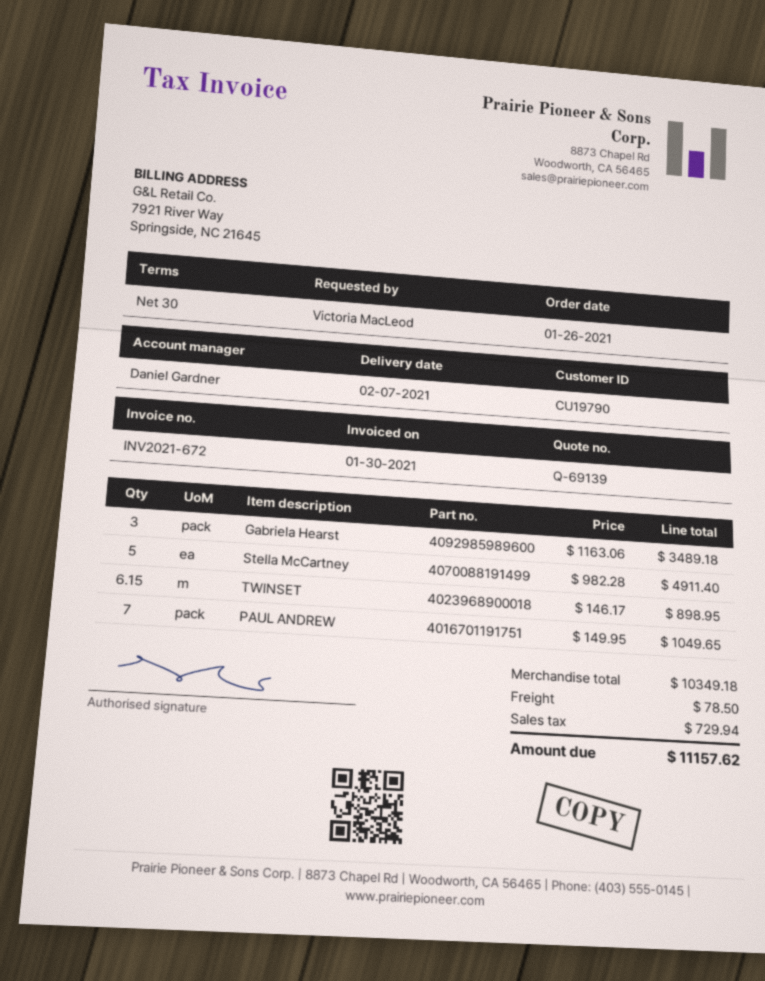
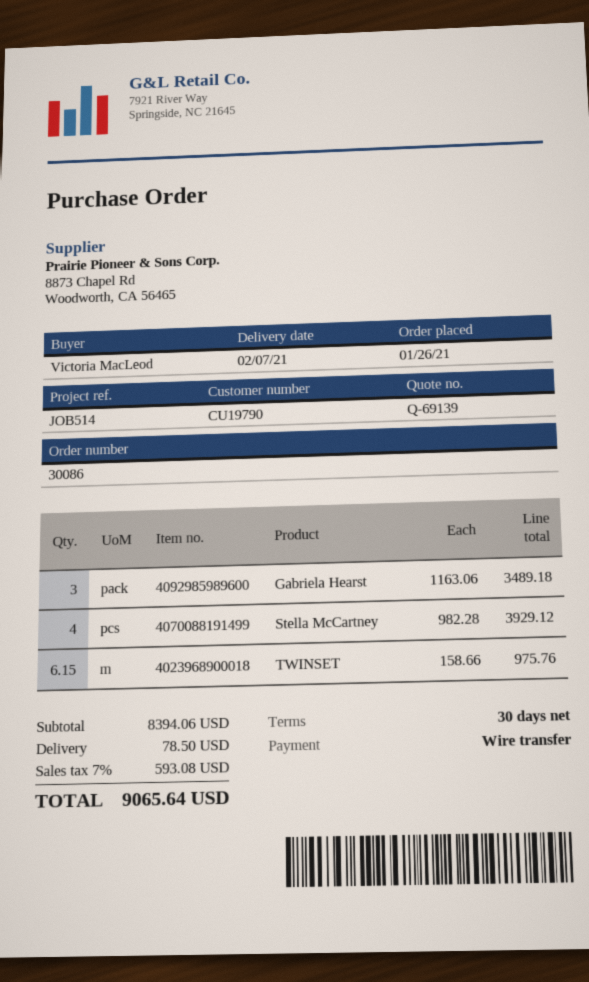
Stella McCartney: 5 x 982.28 = 4911.40 -> 4 x 982.28 = 3929.12
TWINSET: 6.15 x 146.17 = 898.95 -> 6.15 x 158.66 = 975.76
PAUL ANDREW: 7 x 149.95 = 1049.65 -> none
subtotal: 10349.18 -> 8394.06
tax: 729.94 -> 593.08
total: 11157.62 -> 9065.64

